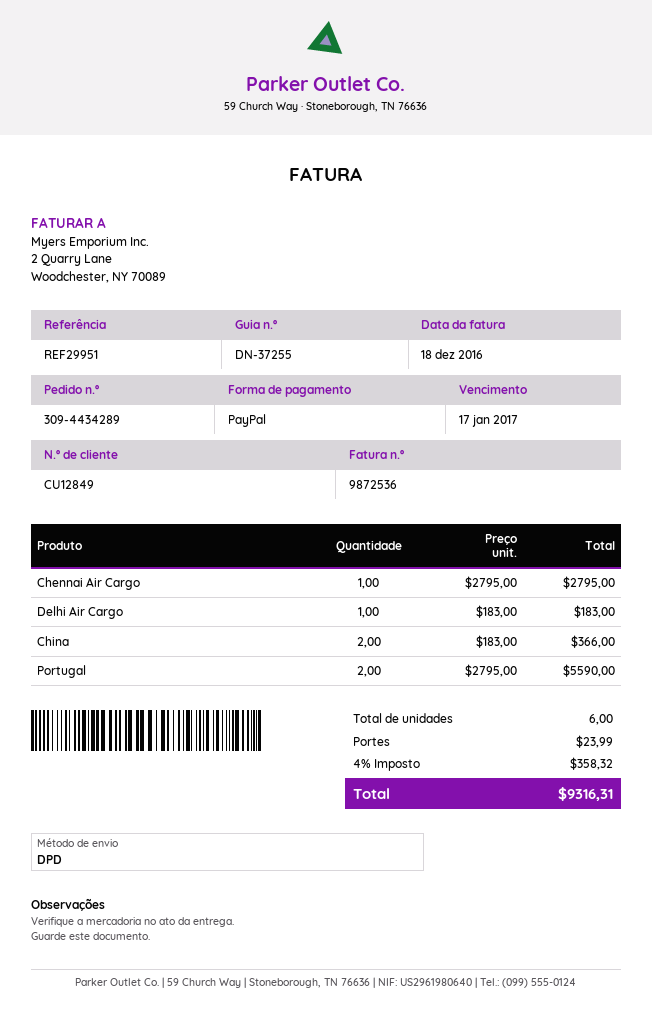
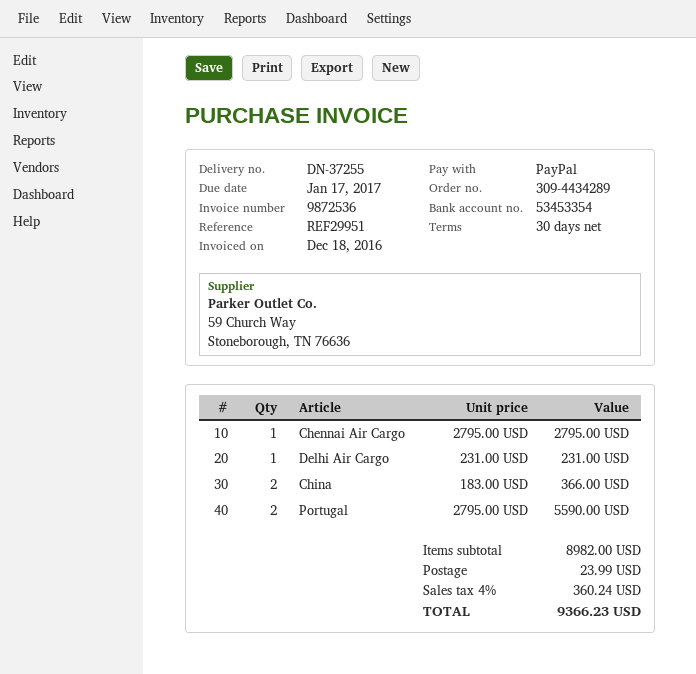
Delhi Air Cargo: 1 x 183.00 = 183.00 -> 1 x 231.00 = 231.00
tax: 4% = 358.32 -> 4% = 360.24
total: 9316.31 -> 9366.23

